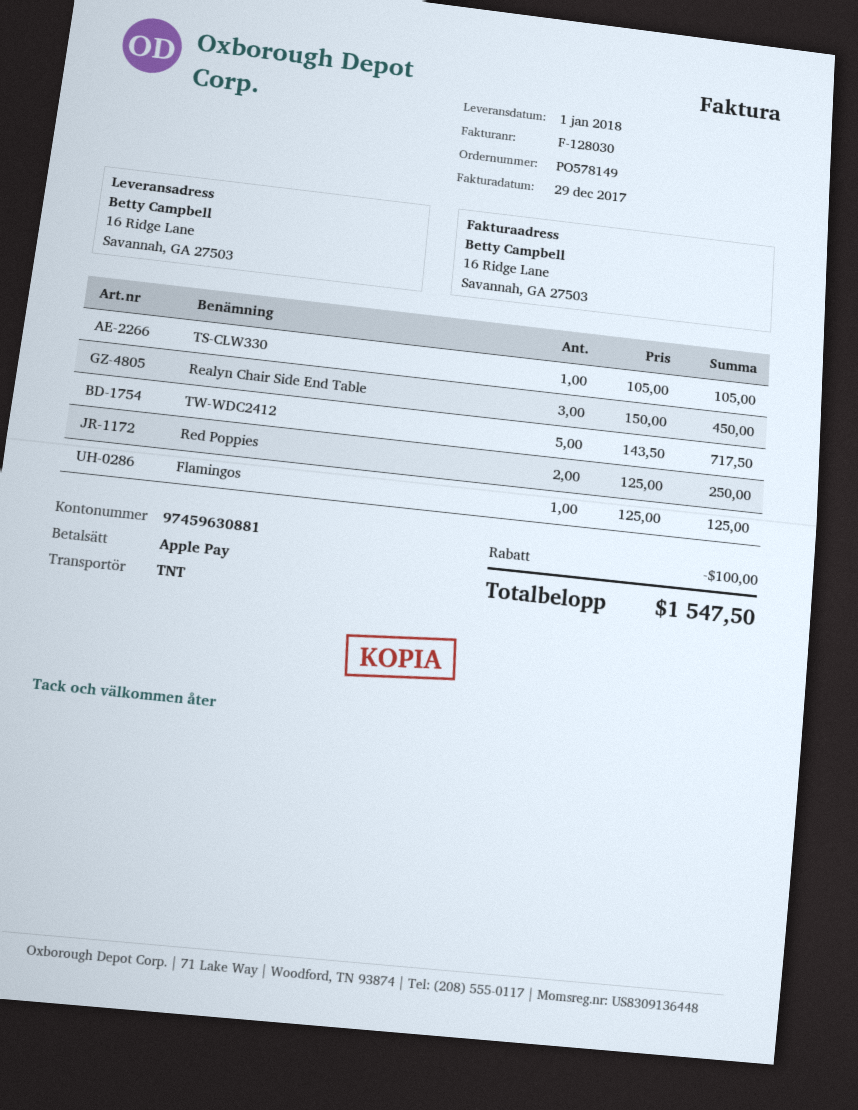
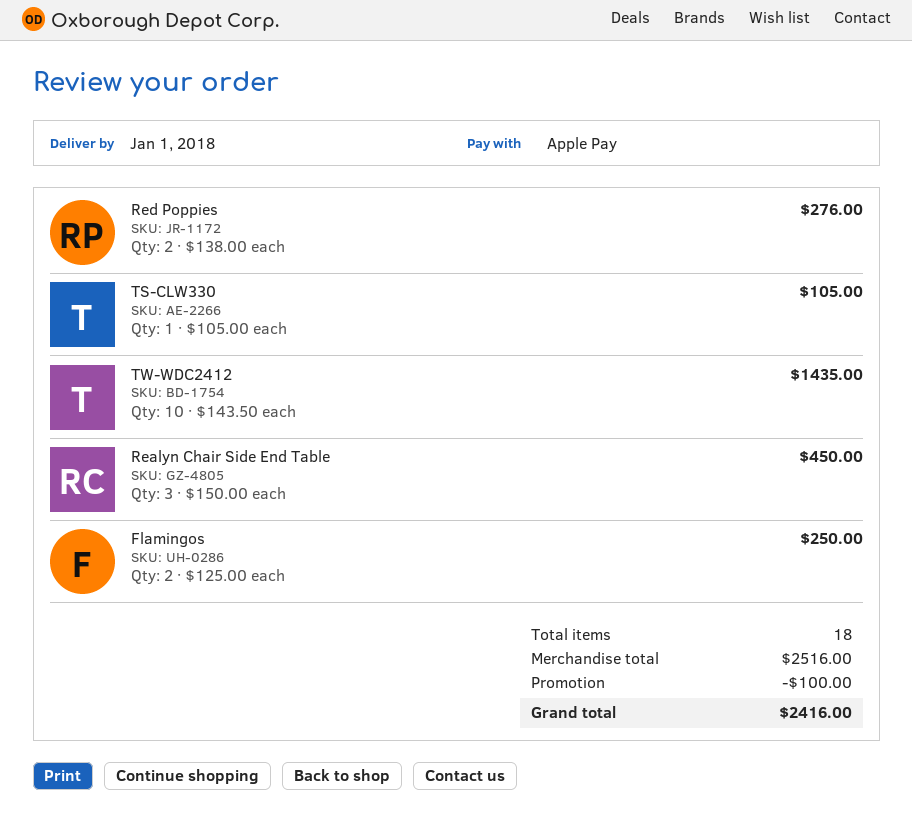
TW-WDC2412: 5 x 143.50 = 717.50 -> 10 x 143.50 = 1435.00
Red Poppies: 2 x 125.00 = 250.00 -> 2 x 138.00 = 276.00
Flamingos: 1 x 125.00 = 125.00 -> 2 x 125.00 = 250.00
total: 1547.50 -> 2416.00

